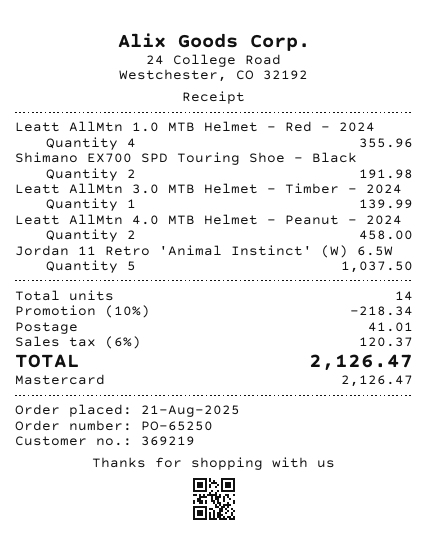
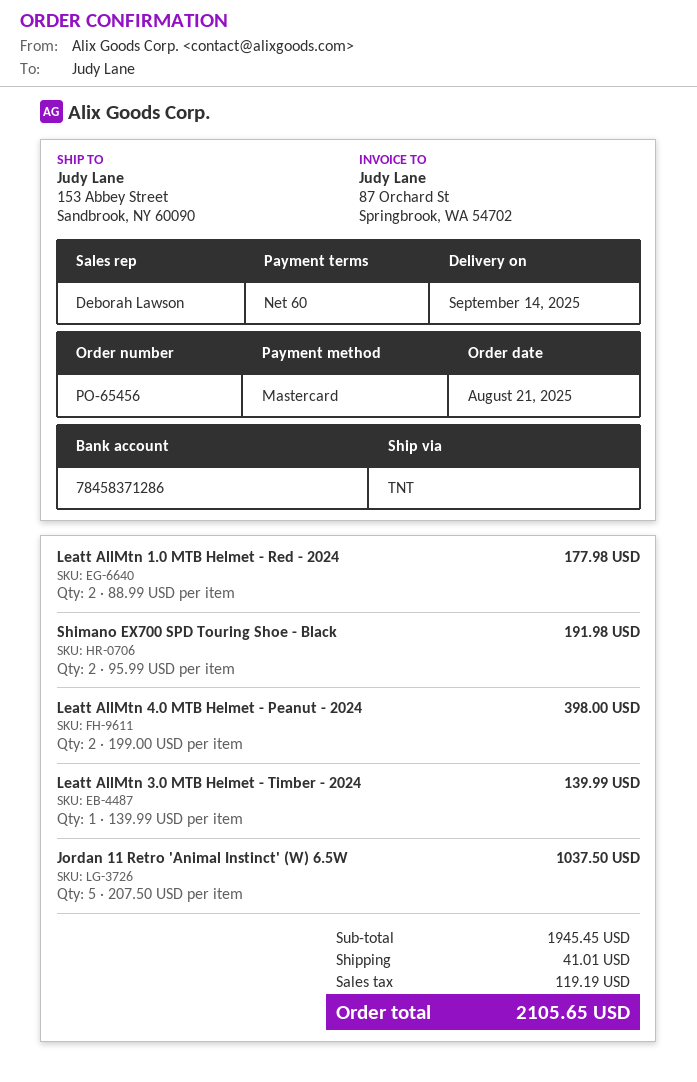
order number: PO-65250 -> PO-65456
Leatt AllMtn 1.0 MTB Helmet - Red - 2024: 4 for 355.96 -> 2 for 177.98
Leatt AllMtn 4.0 MTB Helmet - Peanut - 2024: 2 for 458.00 -> 2 for 398.00
discount: 10% = 218.34 -> none
tax: 120.37 -> 119.19
total: 2126.47 -> 2105.65

